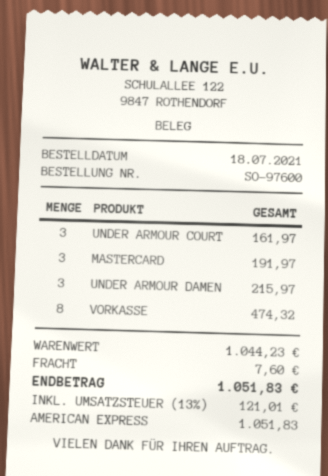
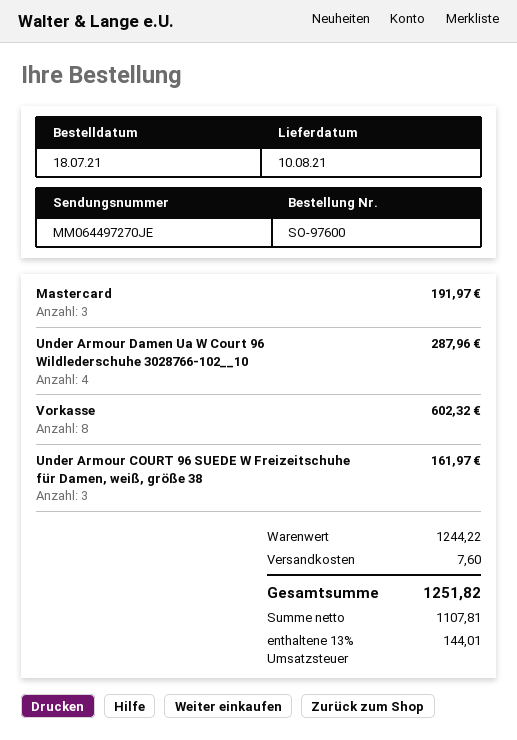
UNDER ARMOUR DAMEN: 3 for 215.97 -> 4 for 287.96
VORKASSE: 8 for 474.32 -> 8 for 602.32
subtotal: 1044.23 -> 1244.22
tax: 13% = 121.01 -> 13% = 144.01
total: 1051.83 -> 1251.82

